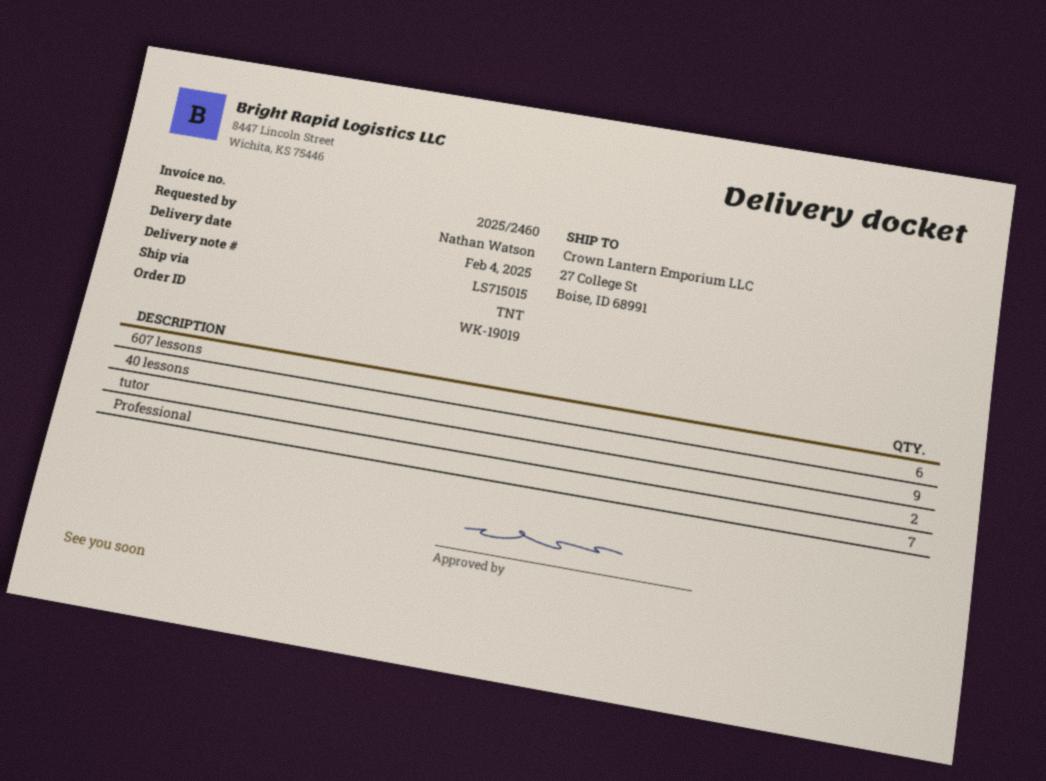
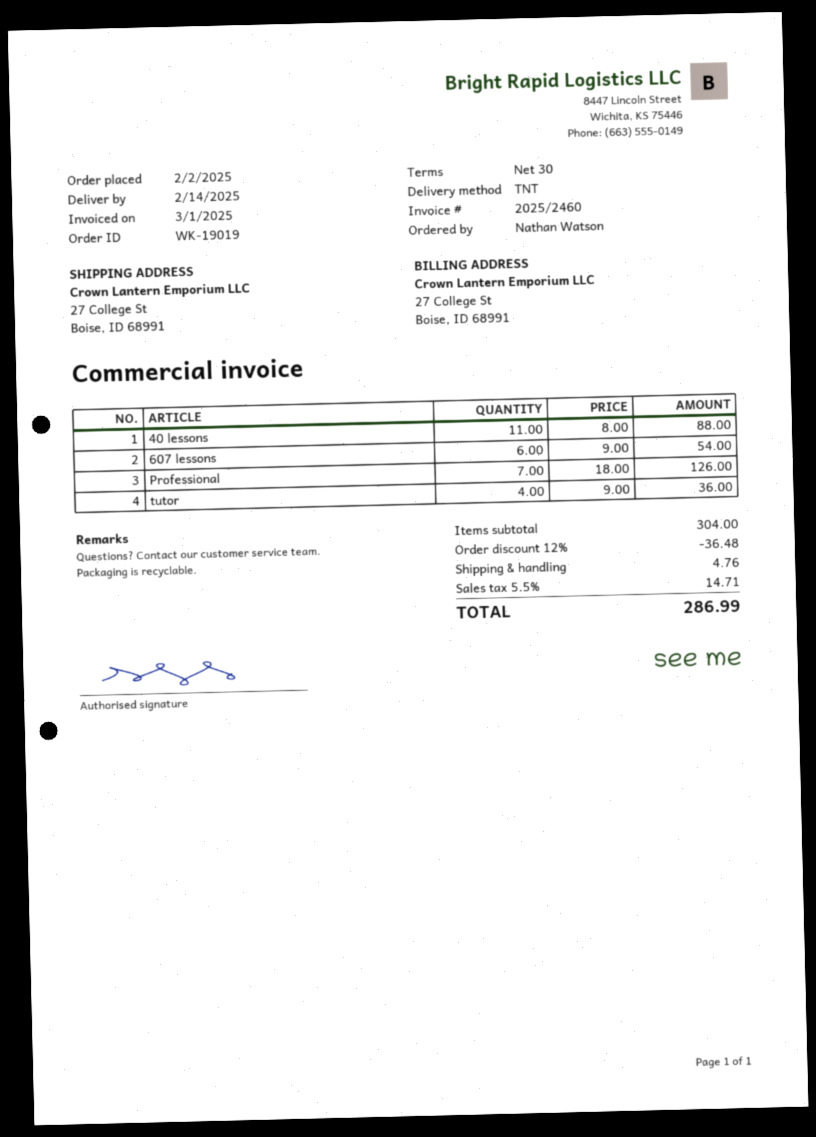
delivery date: 2025-02-04 -> 2025-02-14
40 lessons: 9 -> 11
tutor: 2 -> 4

